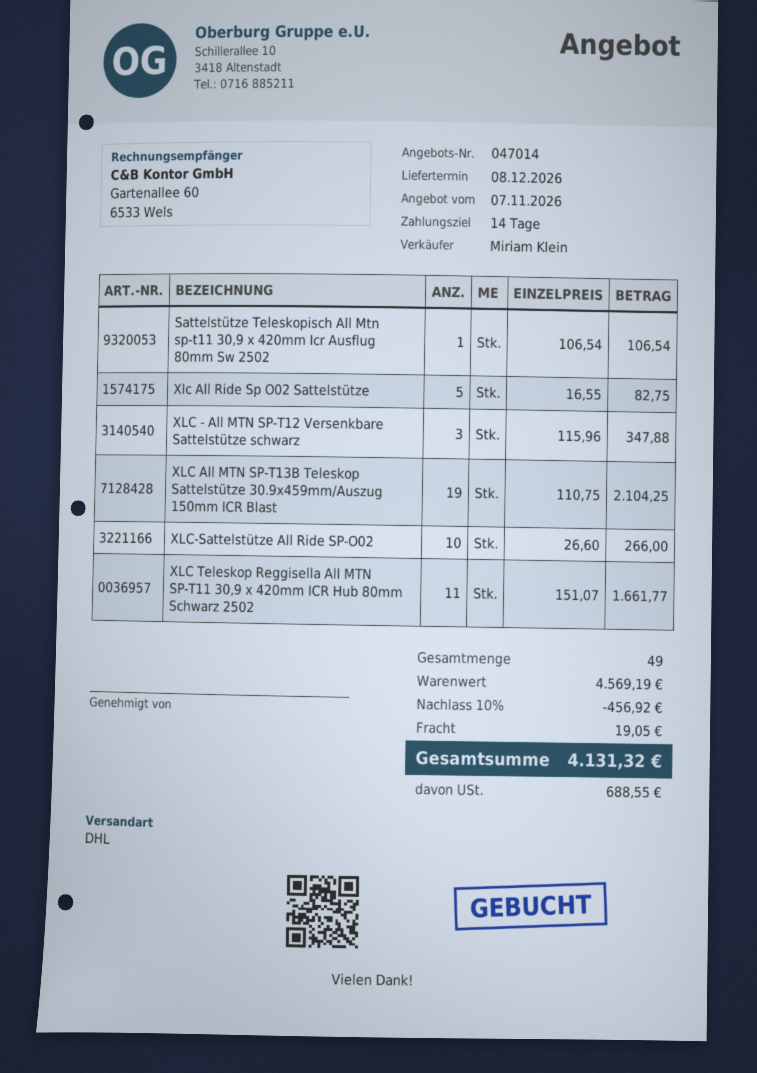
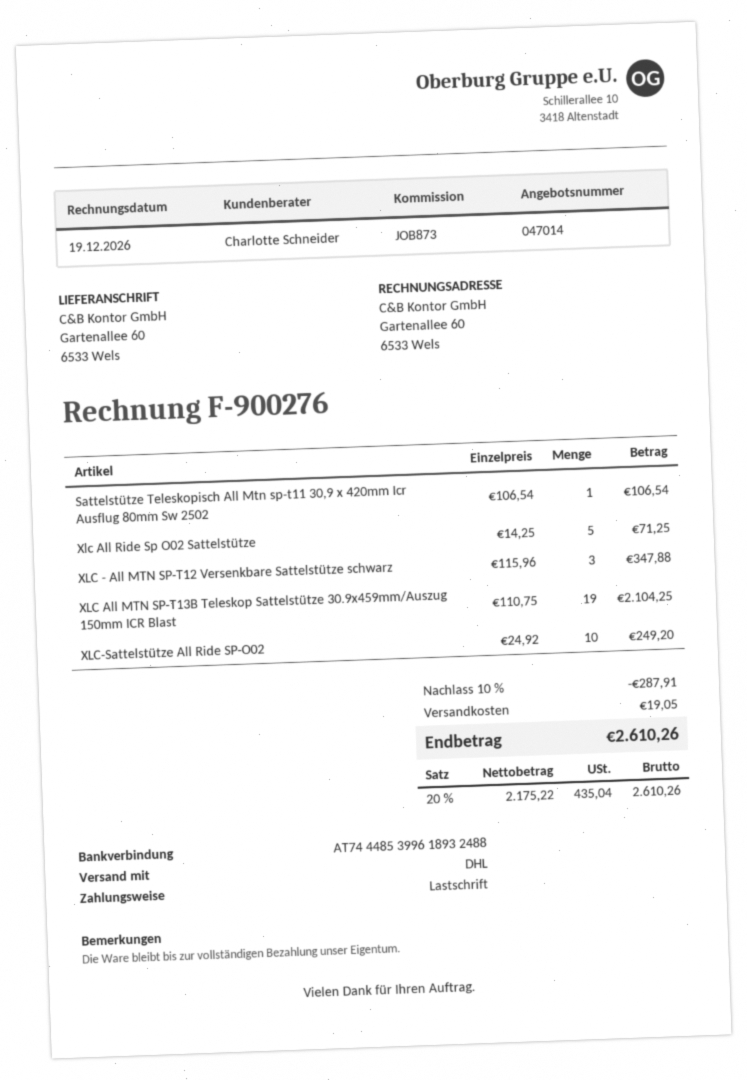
sales rep: Miriam Klein -> Charlotte Schneider
Xlc All Ride Sp O02 Sattelstütze: 5 x 16.55 = 82.75 -> 5 x 14.25 = 71.25
XLC-Sattelstütze All Ride SP-O02: 10 x 26.60 = 266.00 -> 10 x 24.92 = 249.20
XLC Teleskop Reggisella All MTN SP-T11 30,9 x 420mm ICR Hub 80mm Schwarz 2502: 11 x 151.07 = 1661.77 -> none
discount: 10% = 456.92 -> 10% = 287.91
tax: 688.55 -> 435.04
total: 4131.32 -> 2610.26

